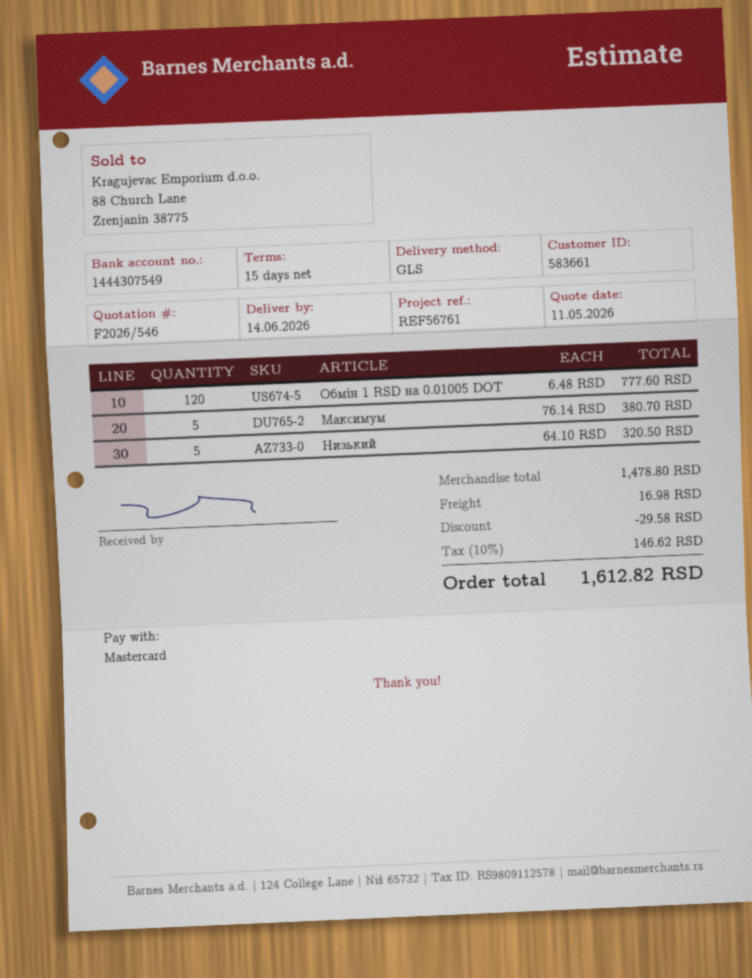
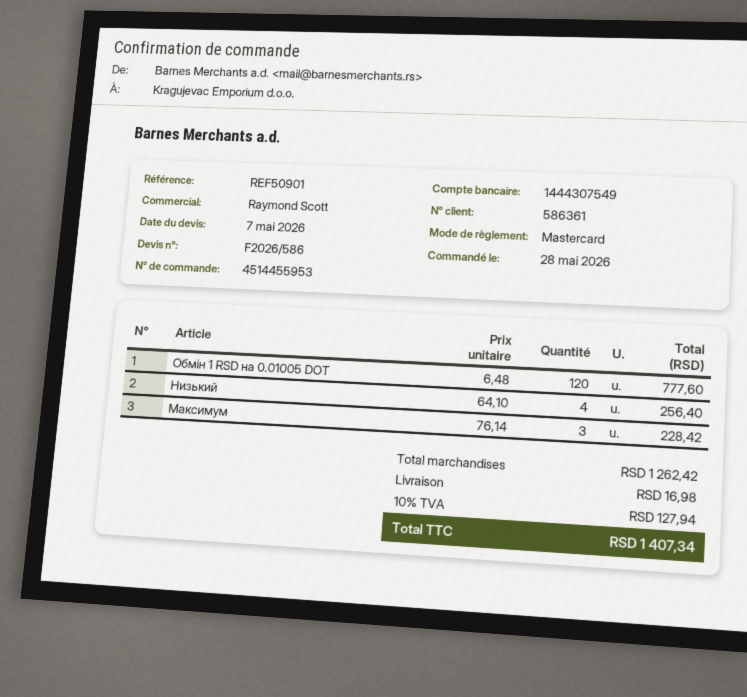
quote number: F2026/546 -> F2026/586
quote date: 2026-05-11 -> 2026-05-07
customer number: 583661 -> 586361
reference: REF56761 -> REF50901
Максимум: 5 x 76.14 = 380.70 -> 3 x 76.14 = 228.42
Низький: 5 x 64.10 = 320.50 -> 4 x 64.10 = 256.40
subtotal: 1478.80 -> 1262.42
discount: 29.58 -> none
tax: 10% = 146.62 -> 10% = 127.94
total: 1612.82 -> 1407.34

